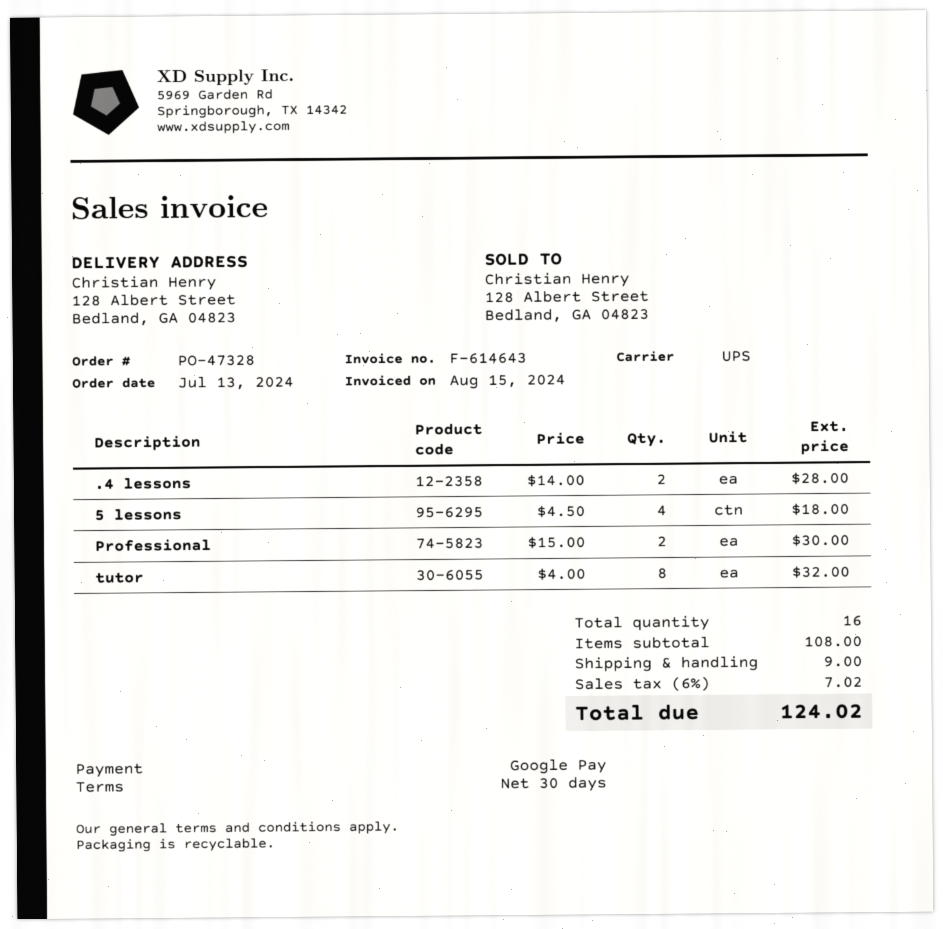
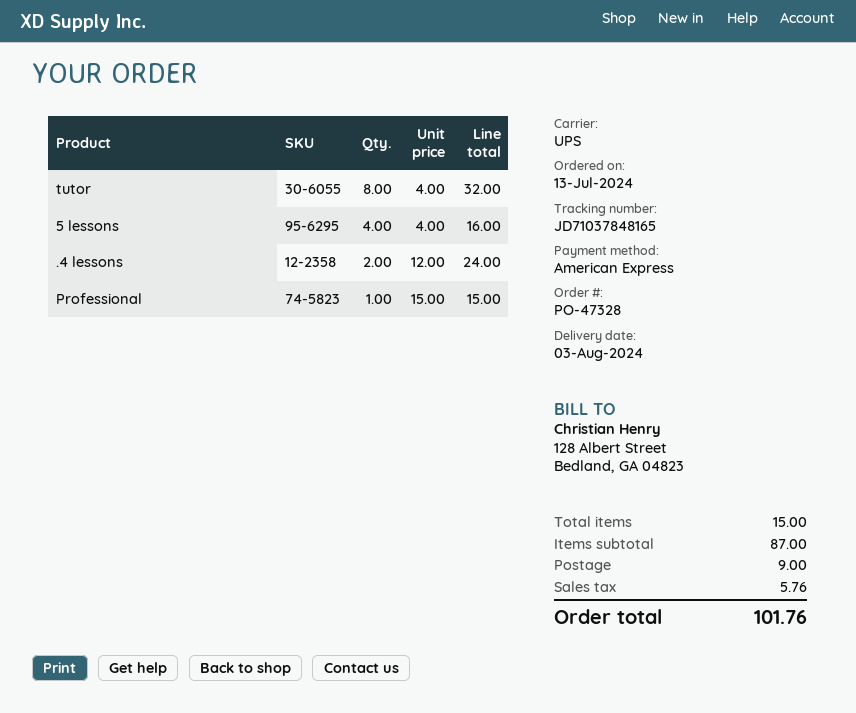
payment method: Google Pay -> American Express
.4 lessons: 2 x 14.00 = 28.00 -> 2 x 12.00 = 24.00
5 lessons: 4 x 4.50 = 18.00 -> 4 x 4.00 = 16.00
Professional: 2 x 15.00 = 30.00 -> 1 x 15.00 = 15.00
total quantity: 16 -> 15
subtotal: 108.00 -> 87.00
tax: 7.02 -> 5.76
total: 124.02 -> 101.76

